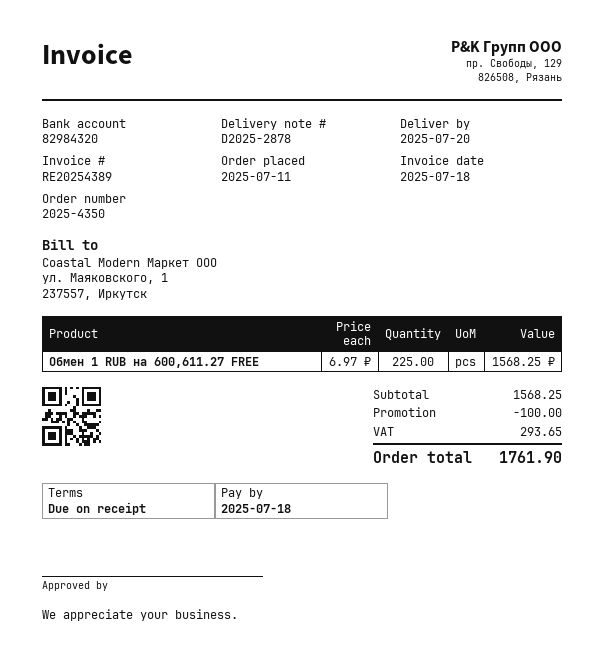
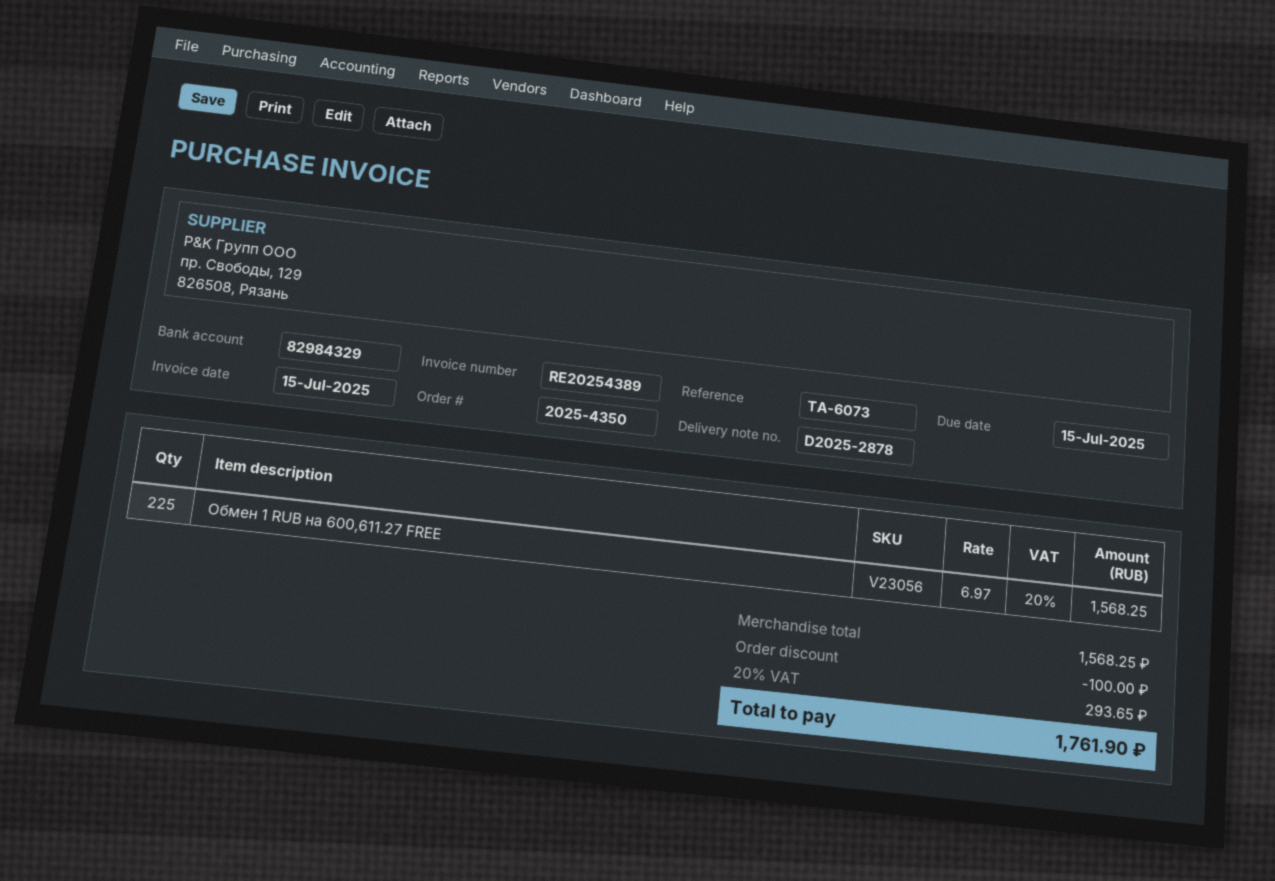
invoice date: 2025-07-18 -> 2025-07-15
due date: 2025-07-18 -> 2025-07-15
bank account: 82984320 -> 82984329

